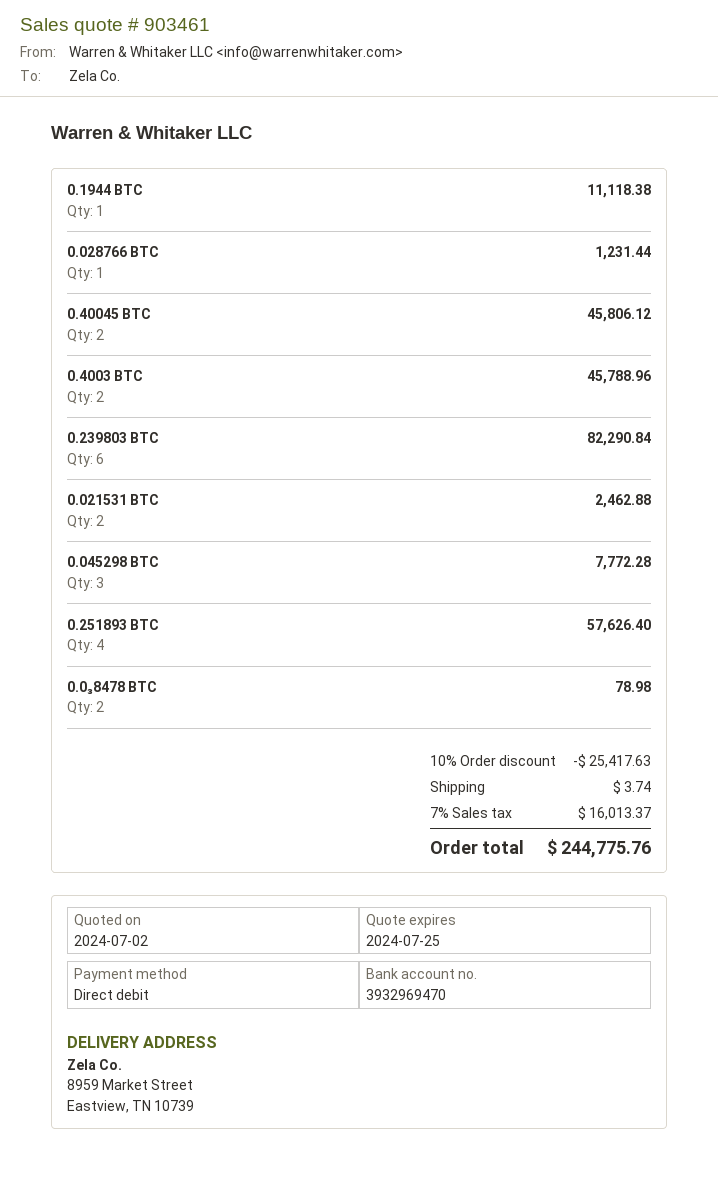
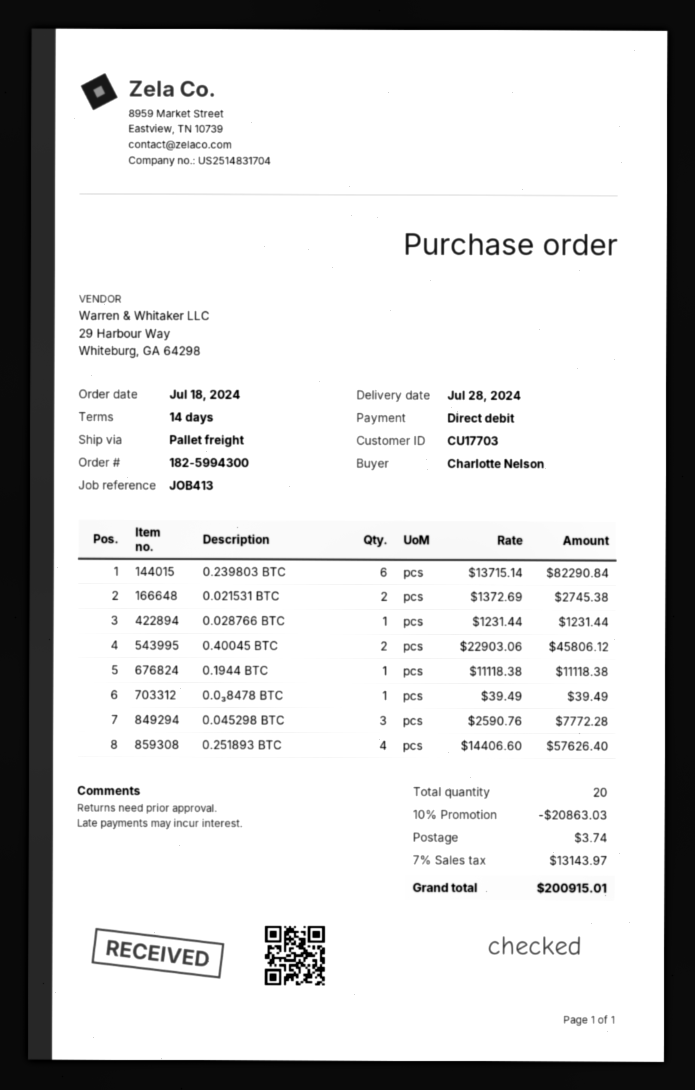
0.4003 BTC: 2 for 45788.96 -> none
0.021531 BTC: 2 for 2462.88 -> 2 for 2745.38
0.0₃8478 BTC: 2 for 78.98 -> 1 for 39.49
discount: 10% = 25417.63 -> 10% = 20863.03
tax: 7% = 16013.37 -> 7% = 13143.97
total: 244775.76 -> 200915.01

